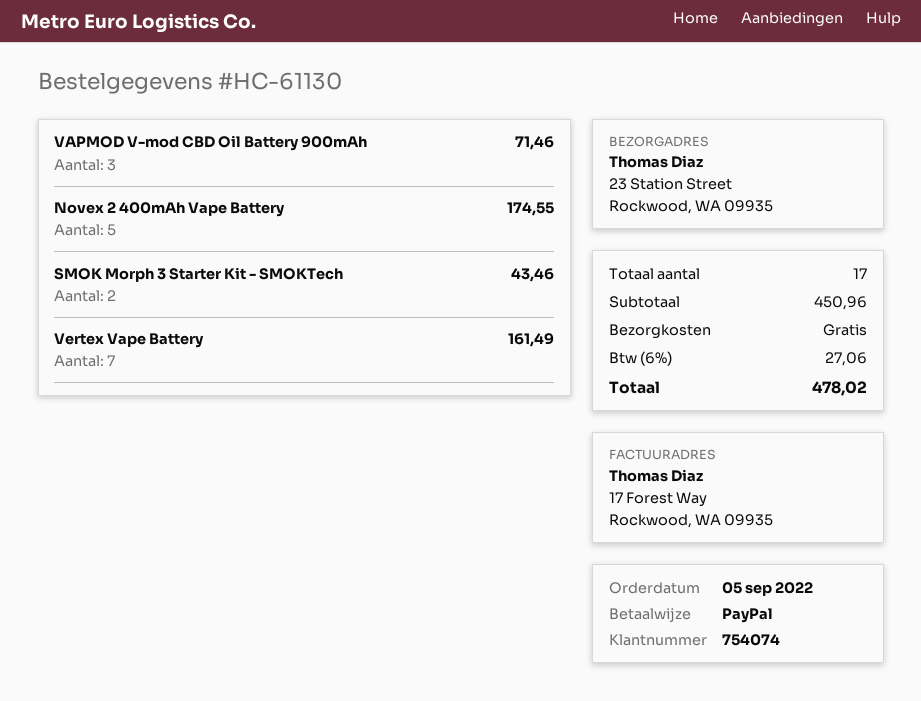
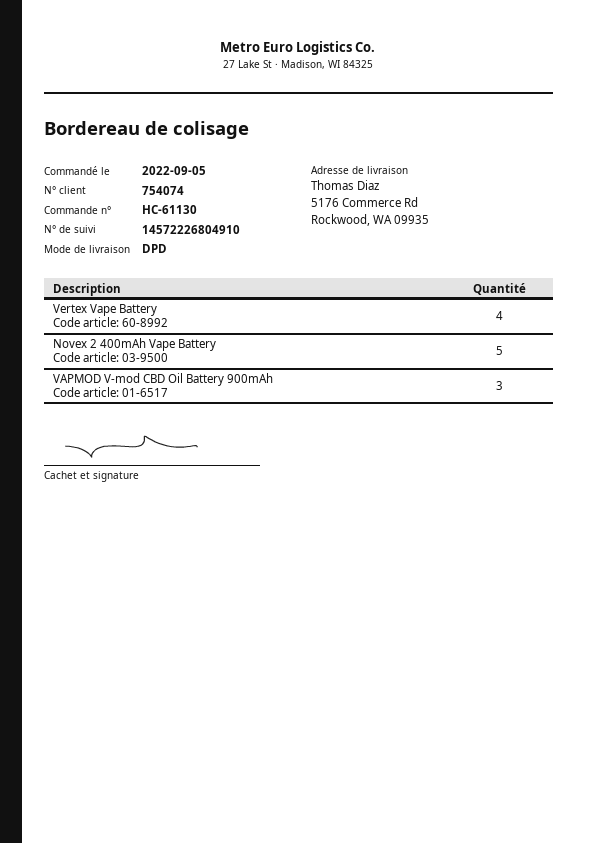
ship to: 23 Station Street, Rockwood, WA 09935 -> 5176 Commerce Rd, Rockwood, WA 09935
SMOK Morph 3 Starter Kit - SMOKTech: 2 -> none
Vertex Vape Battery: 7 -> 4

